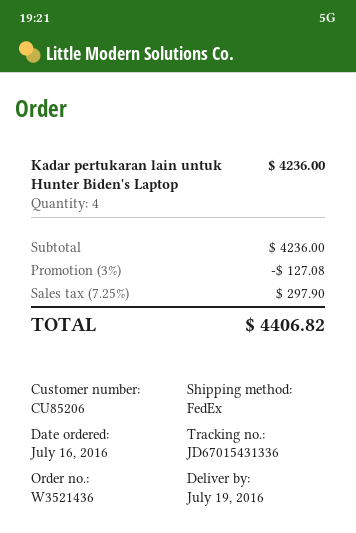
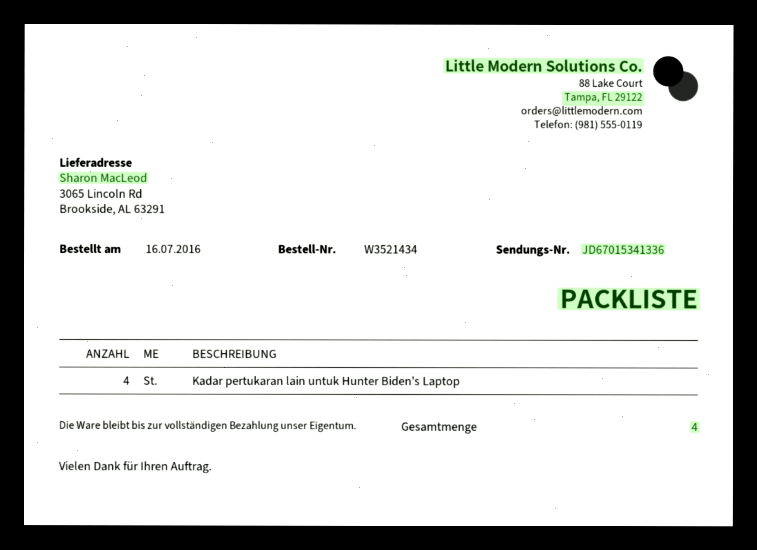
order number: W3521436 -> W3521434
tracking number: JD67015431336 -> JD67015341336

